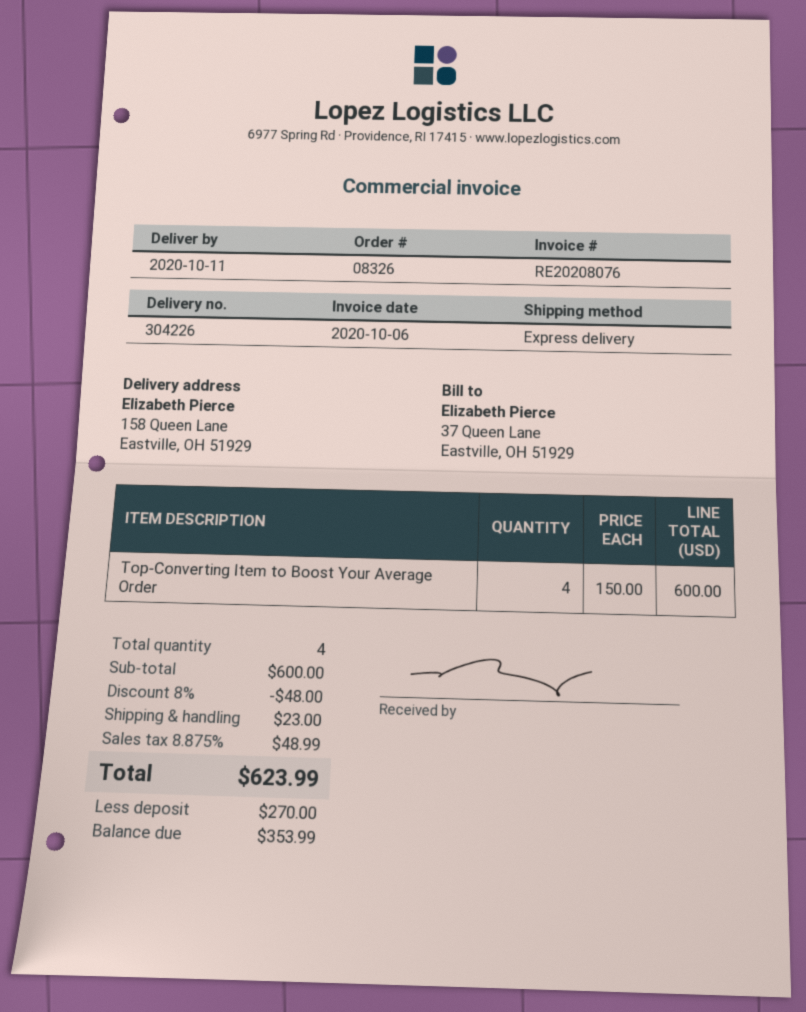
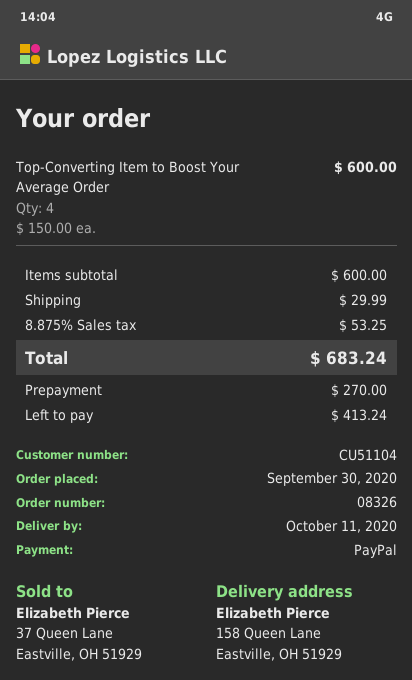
discount: 8% = 48.00 -> none
shipping: 23.00 -> 29.99
tax: 8.875% = 48.99 -> 8.875% = 53.25
total: 623.99 -> 683.24
balance: 353.99 -> 413.24

